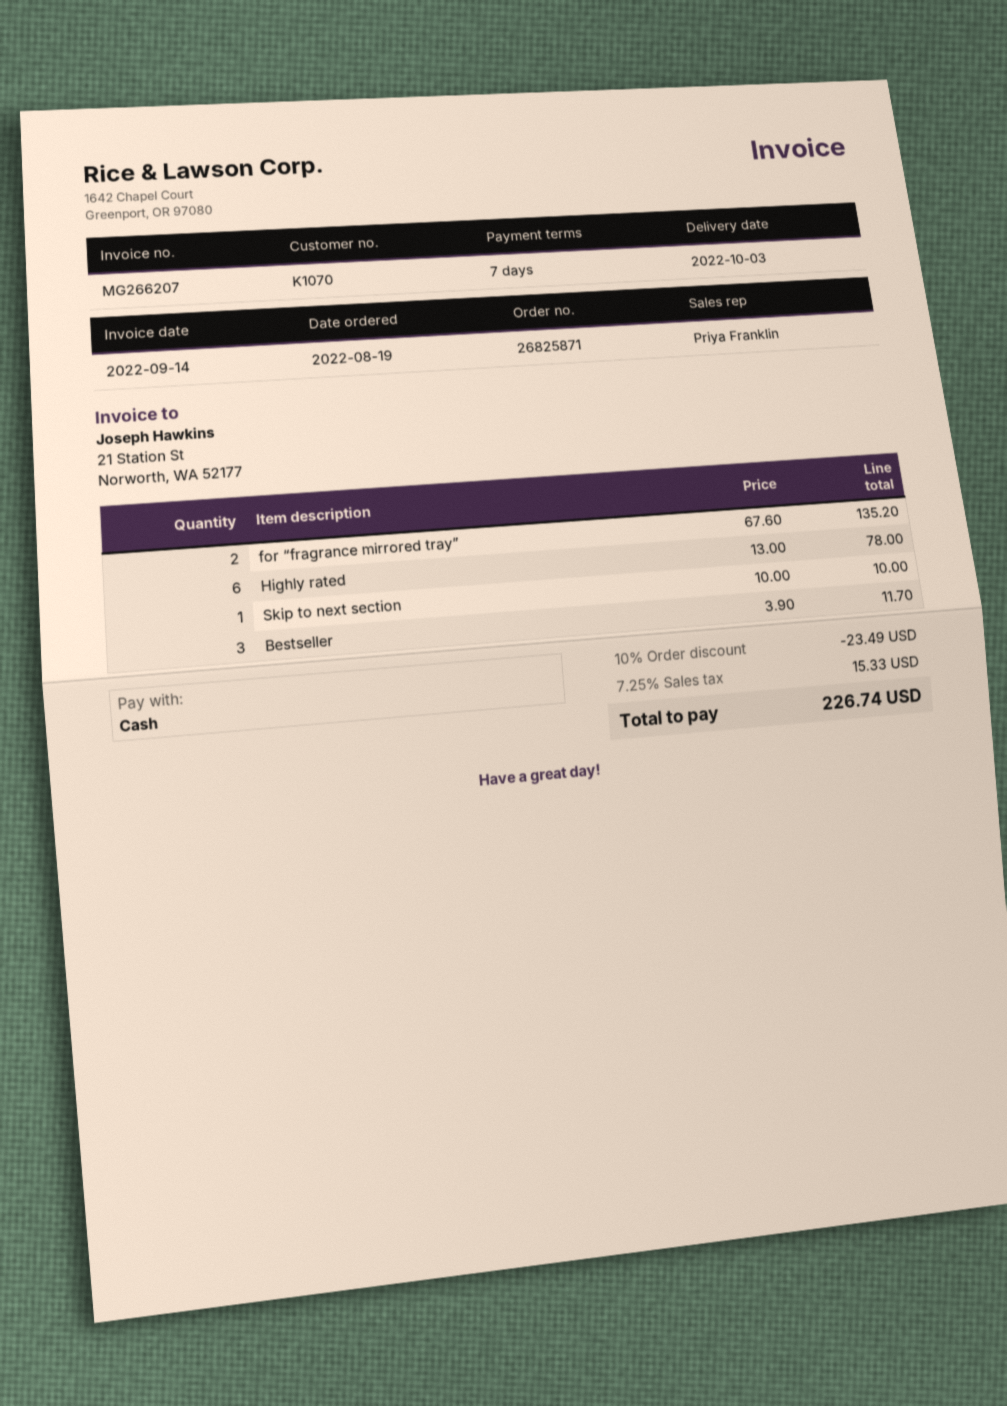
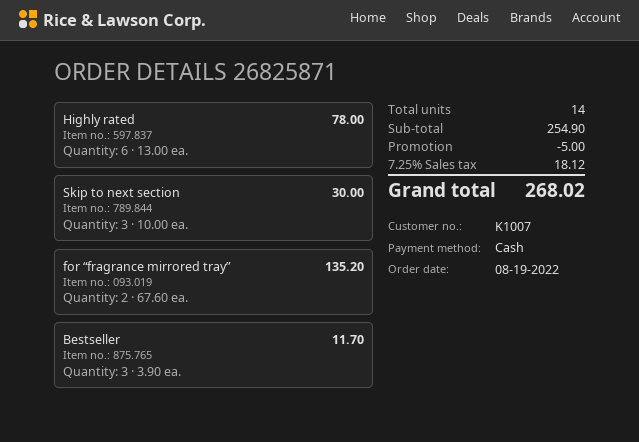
customer number: K1070 -> K1007
Skip to next section: 1 x 10.00 = 10.00 -> 3 x 10.00 = 30.00
discount: 23.49 -> 5.00
tax: 7.25% = 15.33 -> 7.25% = 18.12
total: 226.74 -> 268.02

